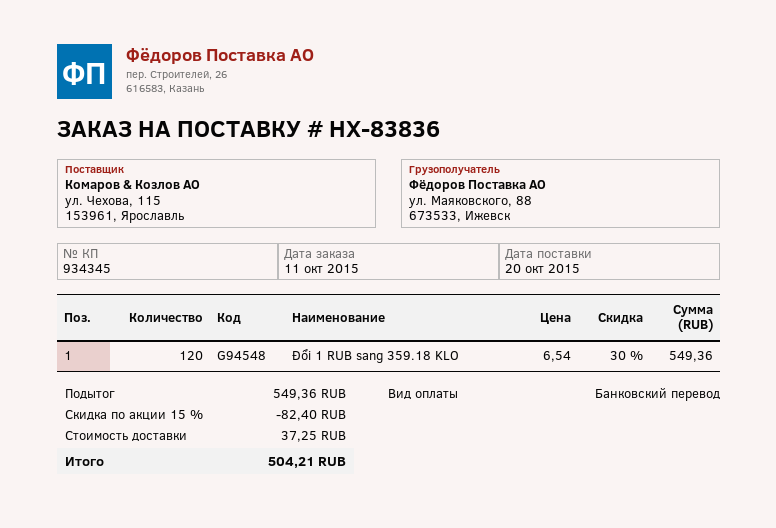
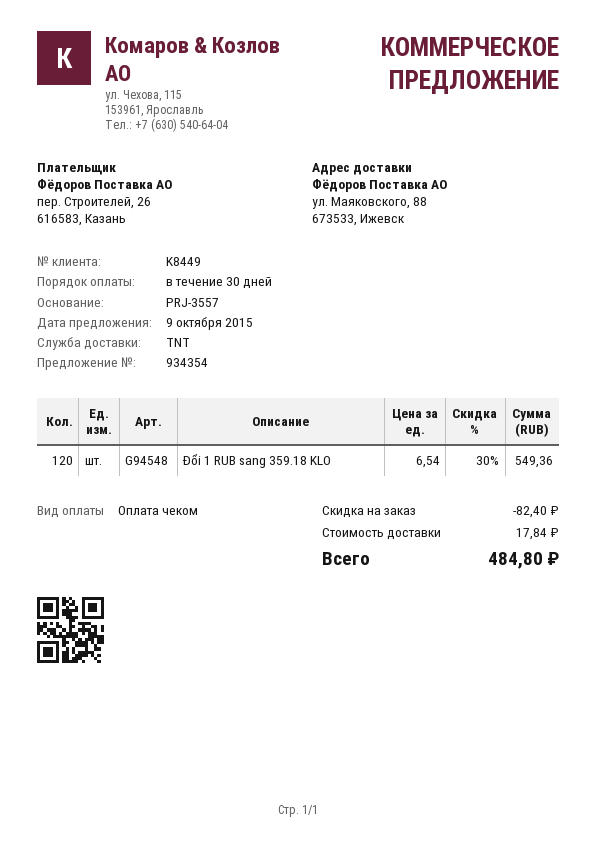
quote number: 934345 -> 934354
payment method: bank transfer -> cheque
shipping: 37.25 -> 17.84
total: 504.21 -> 484.80

